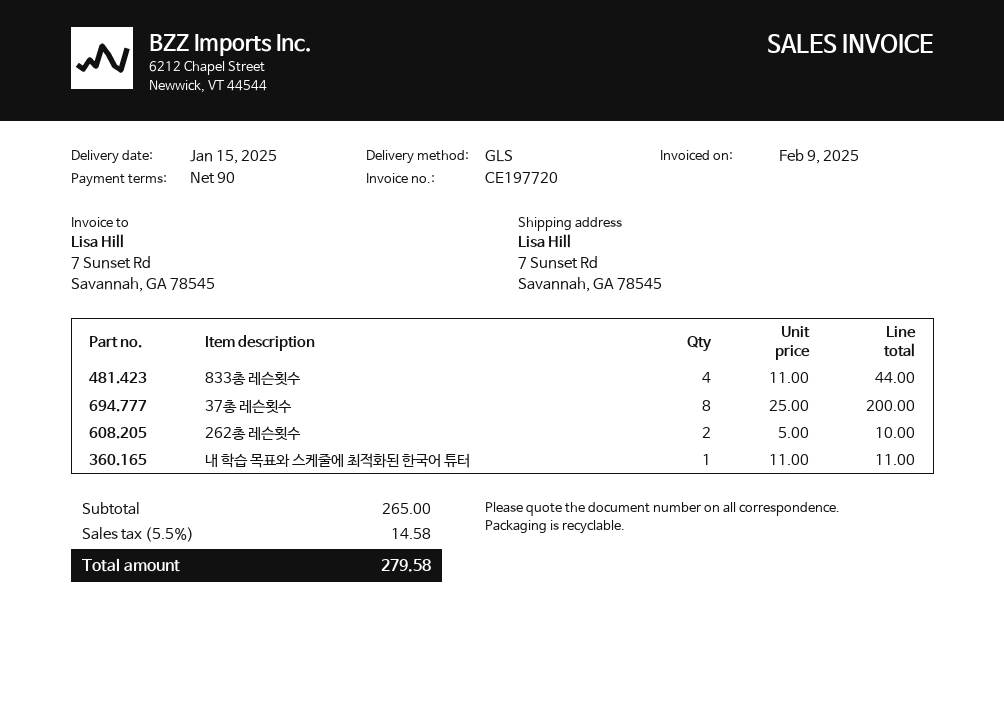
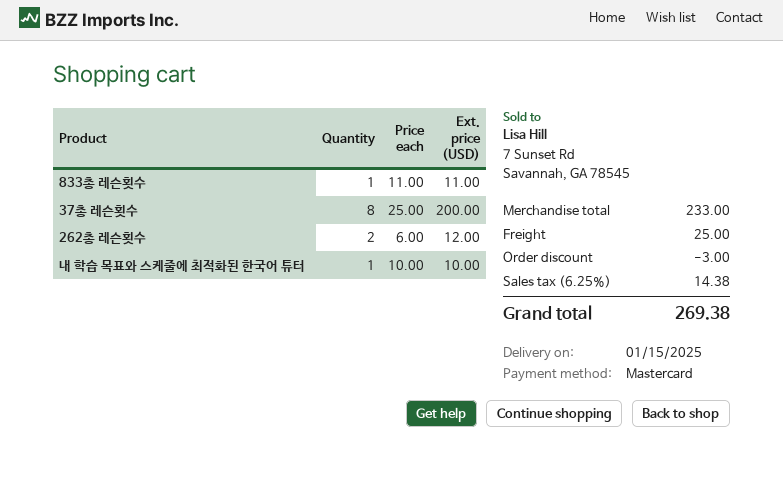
833총 레슨횟수: 4 x 11.00 = 44.00 -> 1 x 11.00 = 11.00
262총 레슨횟수: 2 x 5.00 = 10.00 -> 2 x 6.00 = 12.00
내 학습 목표와 스케줄에 최적화된 한국어 튜터: 1 x 11.00 = 11.00 -> 1 x 10.00 = 10.00
subtotal: 265.00 -> 233.00
discount: none -> 3.00
shipping: none -> 25.00
tax: 5.5% = 14.58 -> 6.25% = 14.38
total: 279.58 -> 269.38

